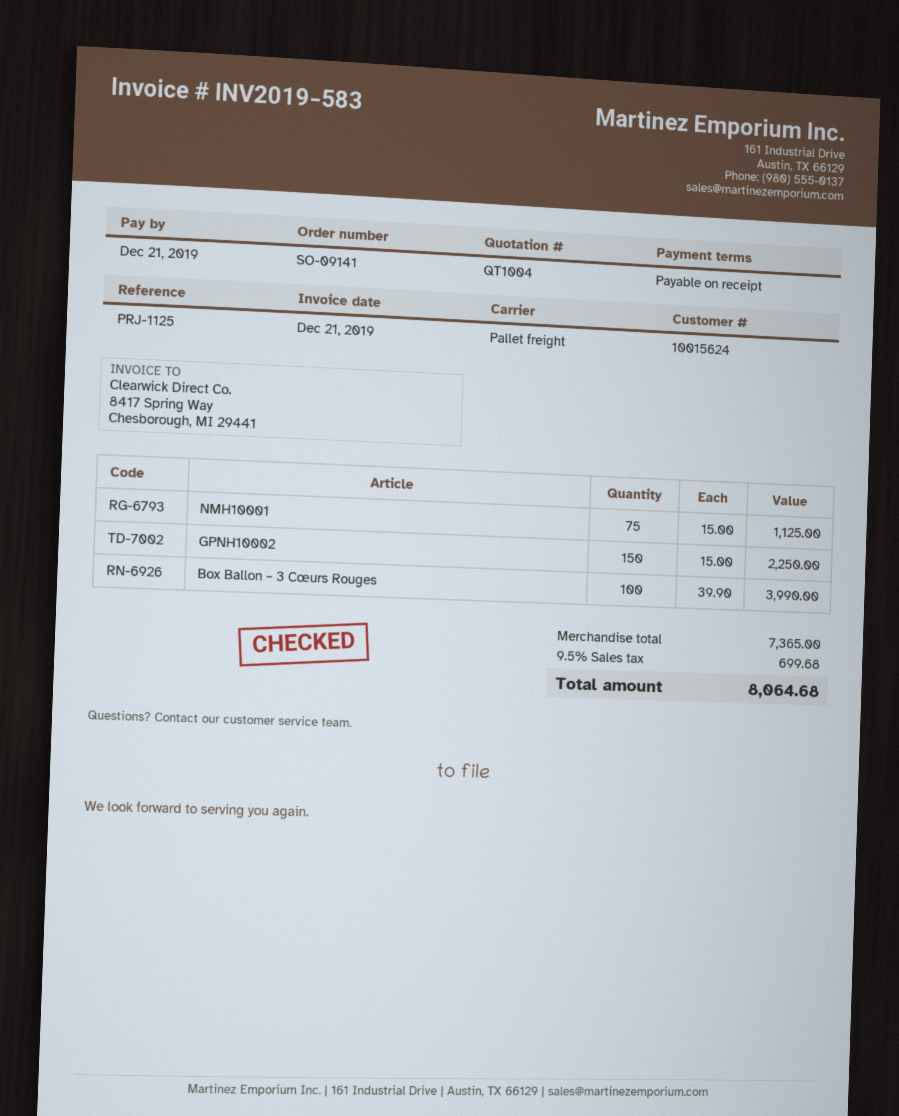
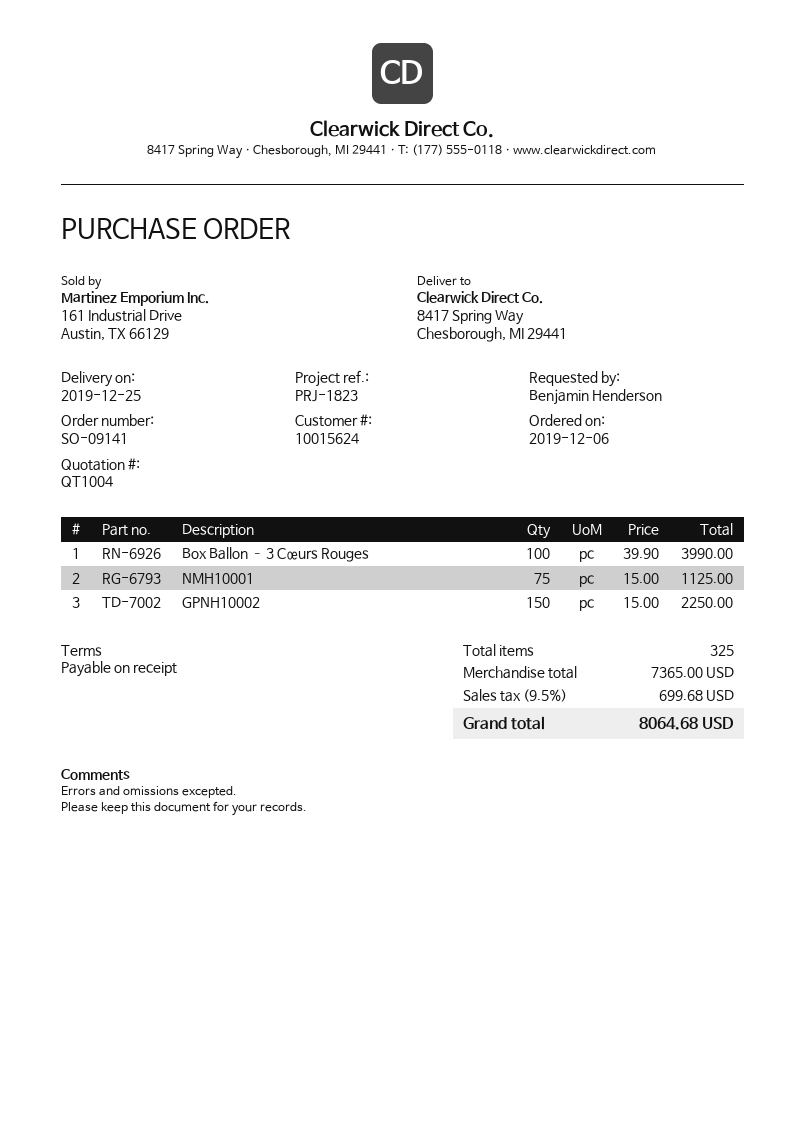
reference: PRJ-1125 -> PRJ-1823

